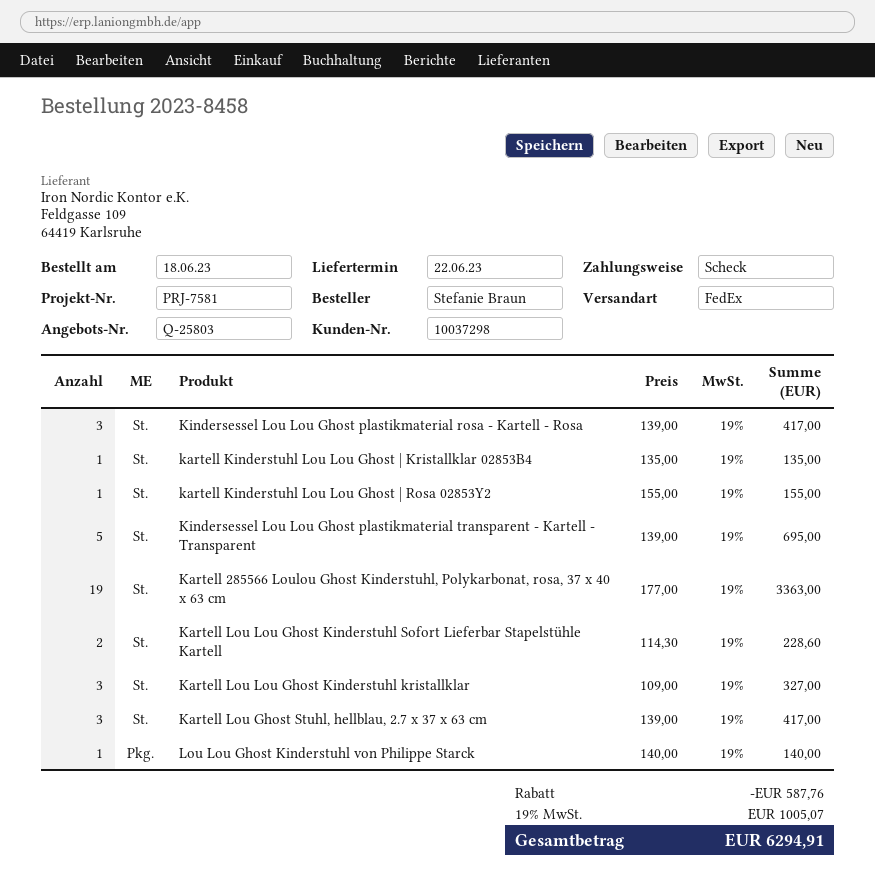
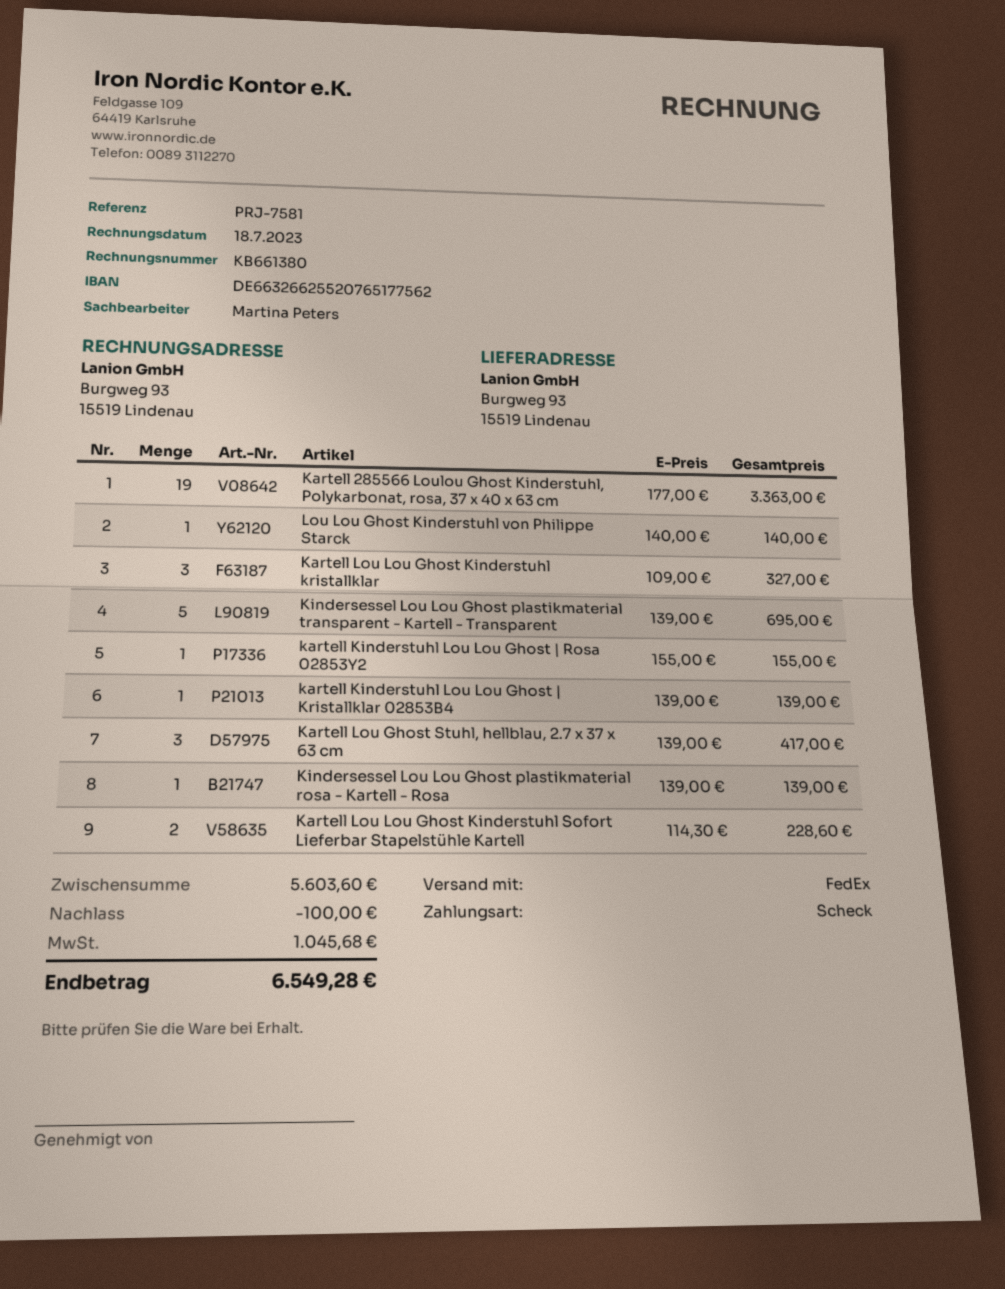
Kindersessel Lou Lou Ghost plastikmaterial rosa - Kartell - Rosa: 3 x 139.00 = 417.00 -> 1 x 139.00 = 139.00
kartell Kinderstuhl Lou Lou Ghost | Kristallklar 02853B4: 1 x 135.00 = 135.00 -> 1 x 139.00 = 139.00
discount: 587.76 -> 100.00
tax: 1005.07 -> 1045.68
total: 6294.91 -> 6549.28

